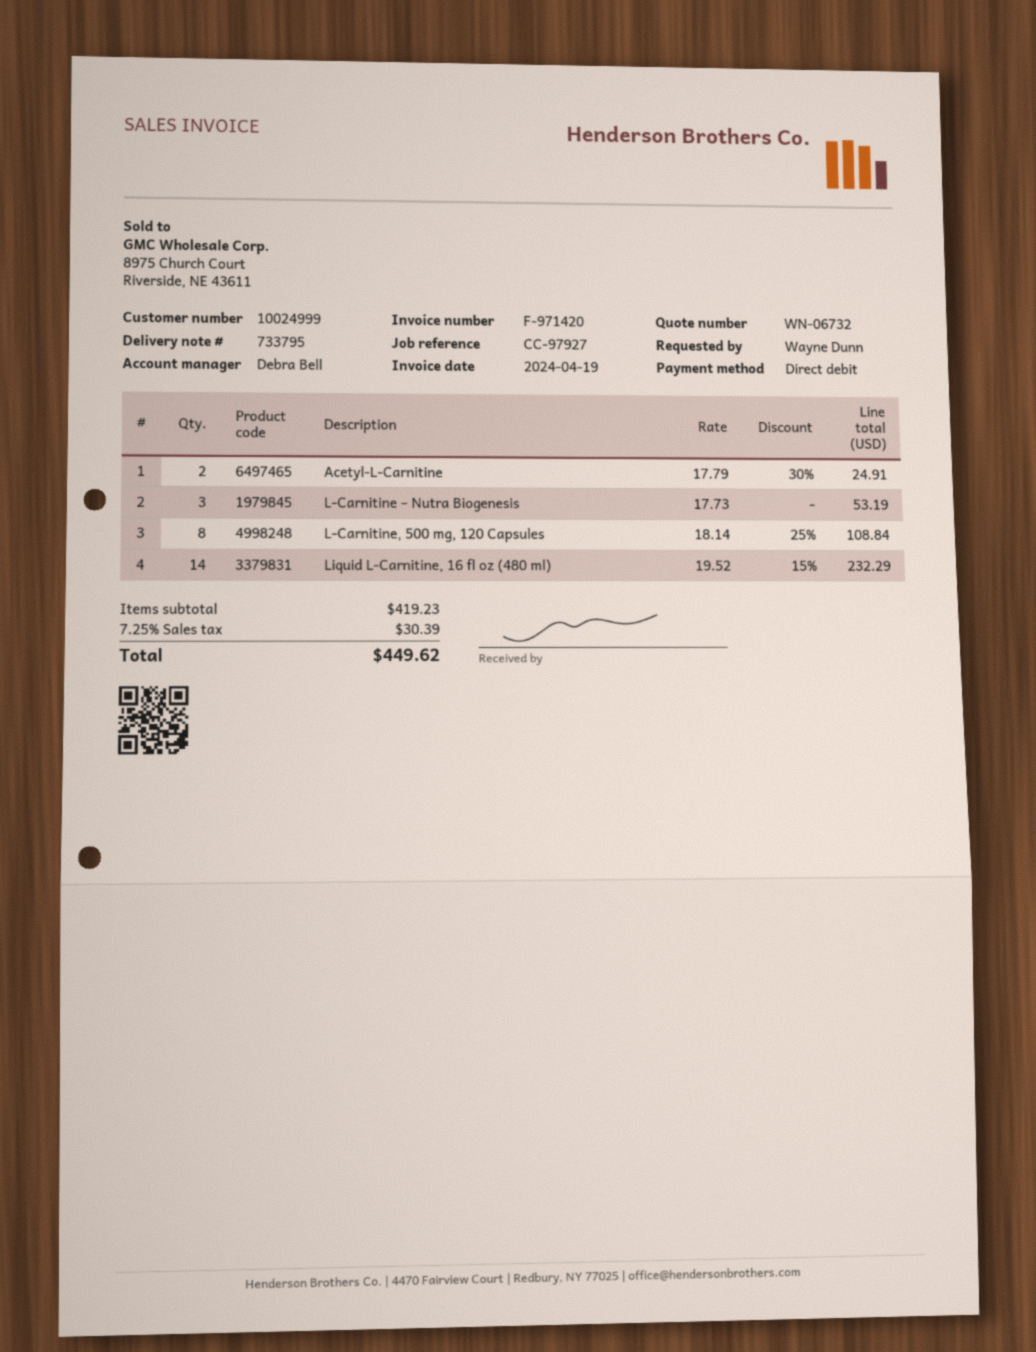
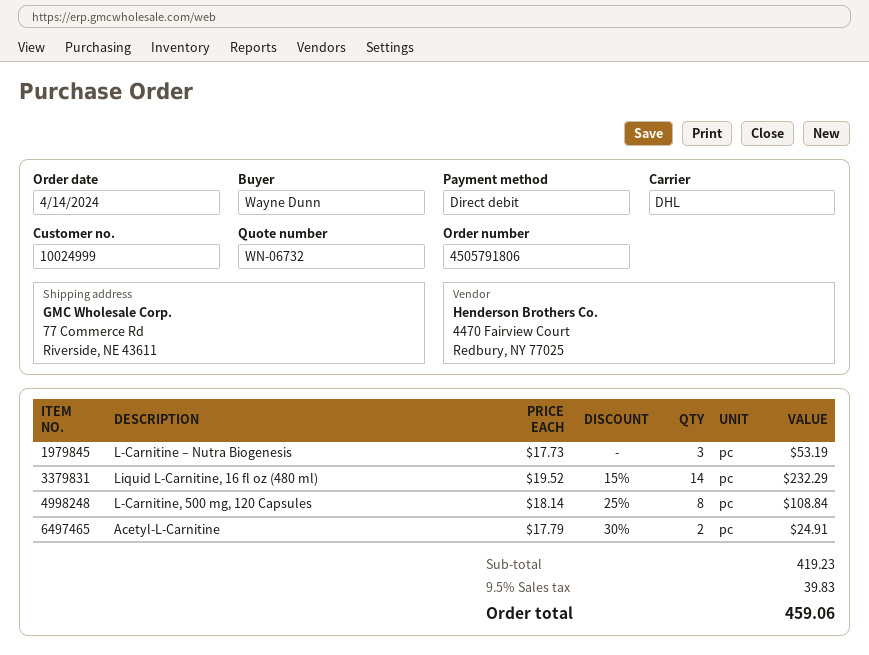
tax: 7.25% = 30.39 -> 9.5% = 39.83
total: 449.62 -> 459.06

